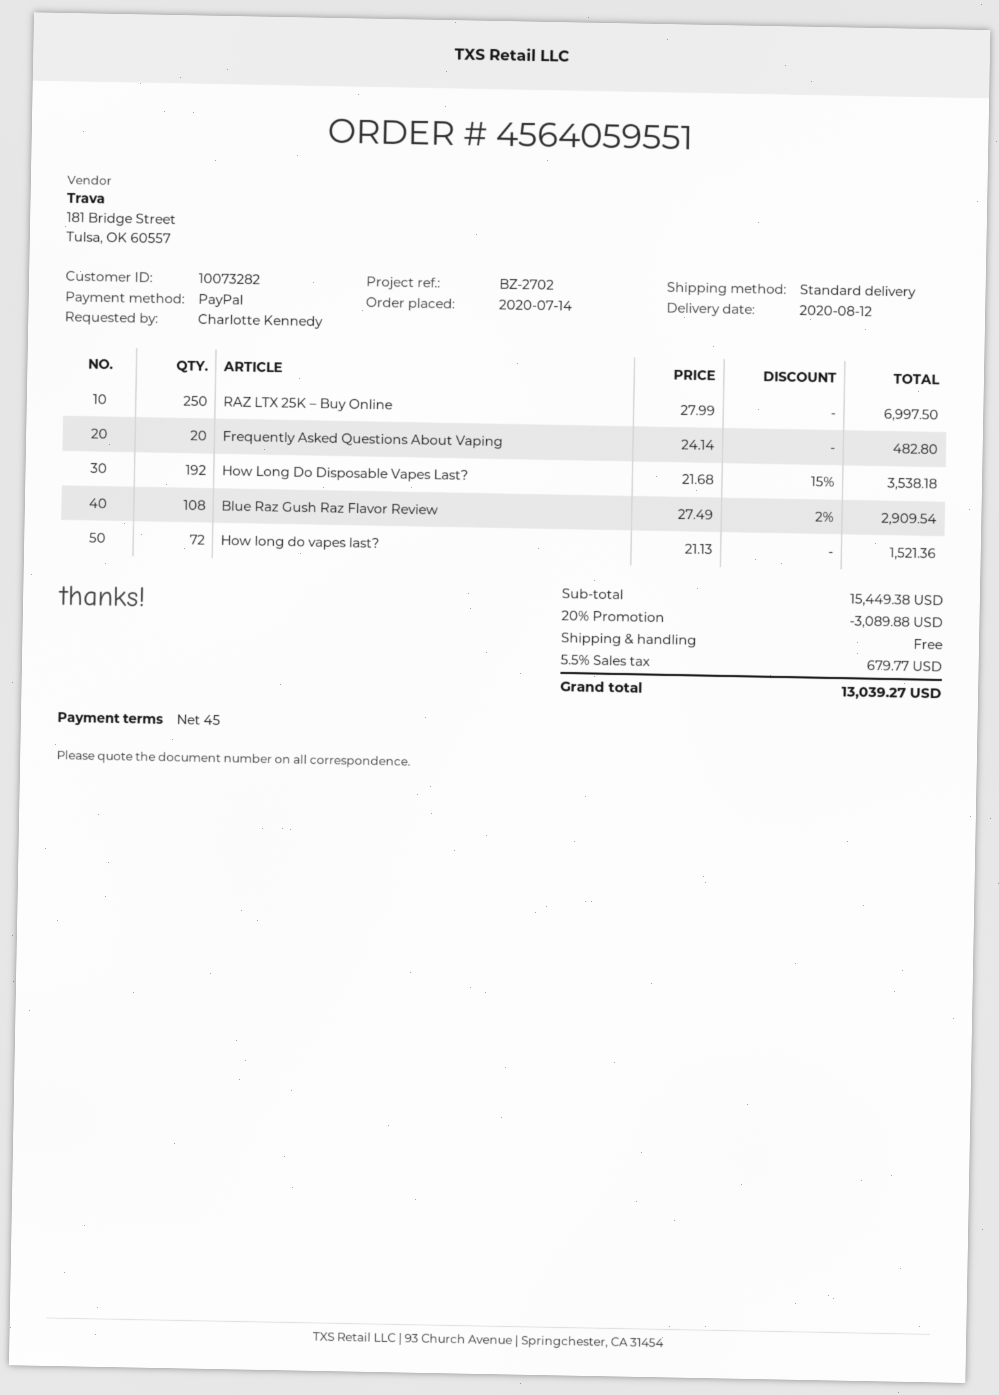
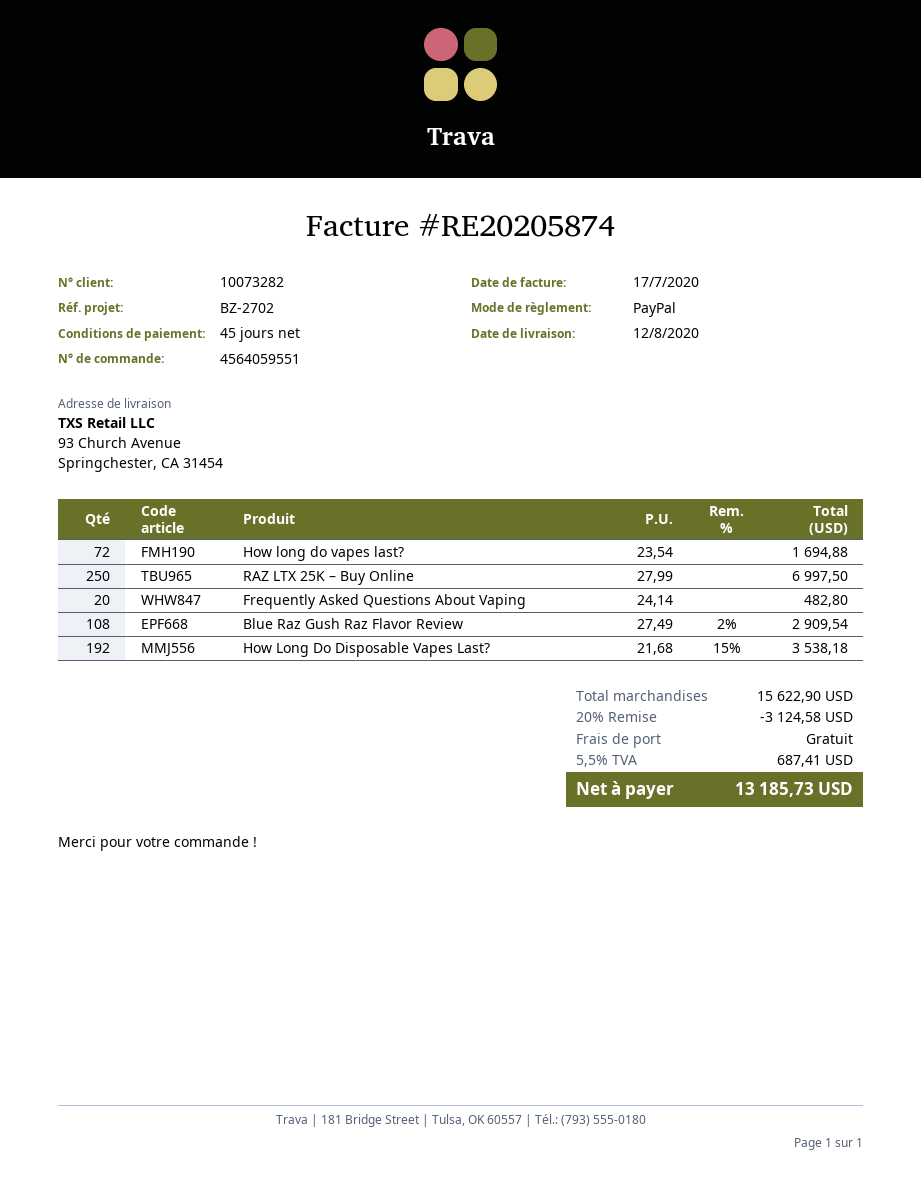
How long do vapes last?: 72 x 21.13 = 1521.36 -> 72 x 23.54 = 1694.88
subtotal: 15449.38 -> 15622.90
discount: 20% = 3089.88 -> 20% = 3124.58
tax: 5.5% = 679.77 -> 5.5% = 687.41
total: 13039.27 -> 13185.73

